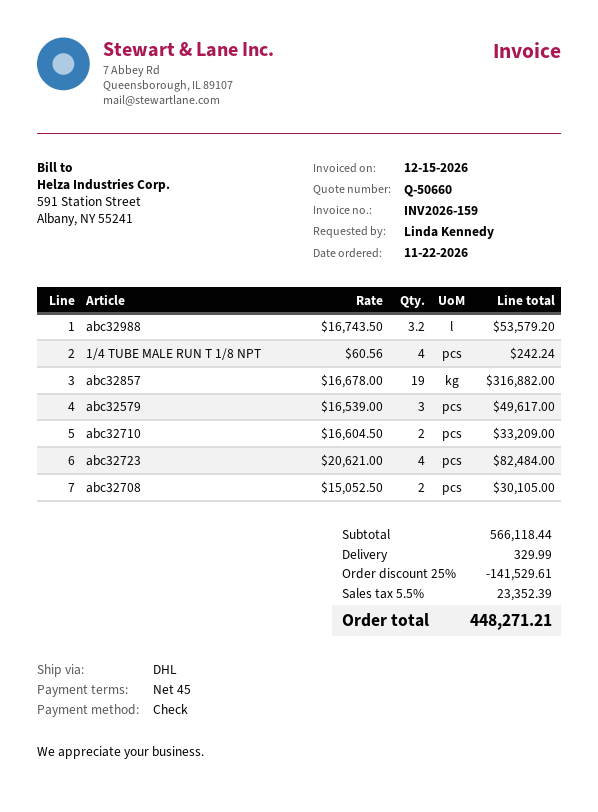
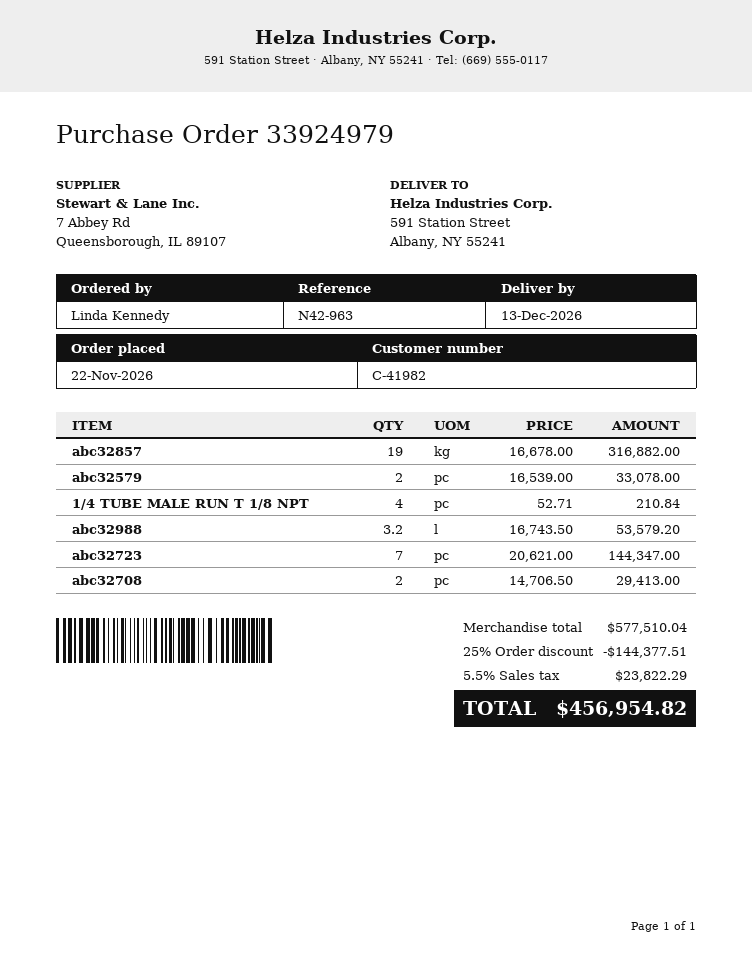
1/4 TUBE MALE RUN T 1/8 NPT: 4 x 60.56 = 242.24 -> 4 x 52.71 = 210.84
abc32579: 3 x 16539.00 = 49617.00 -> 2 x 16539.00 = 33078.00
abc32710: 2 x 16604.50 = 33209.00 -> none
abc32723: 4 x 20621.00 = 82484.00 -> 7 x 20621.00 = 144347.00
abc32708: 2 x 15052.50 = 30105.00 -> 2 x 14706.50 = 29413.00
subtotal: 566118.44 -> 577510.04
discount: 25% = 141529.61 -> 25% = 144377.51
shipping: 329.99 -> none
tax: 5.5% = 23352.39 -> 5.5% = 23822.29
total: 448271.21 -> 456954.82

